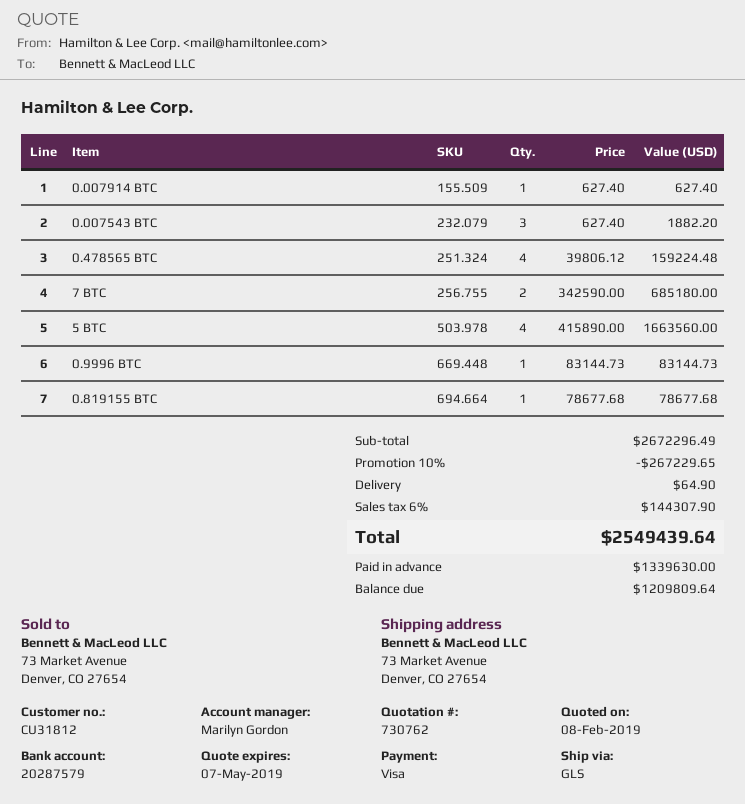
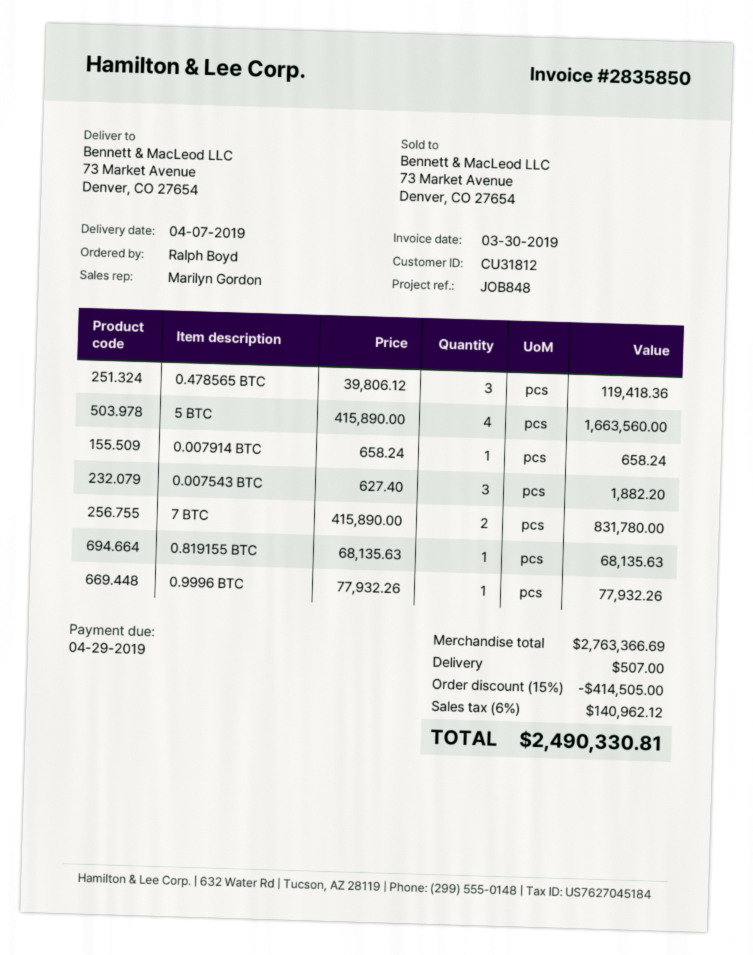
0.007914 BTC: 1 x 627.40 = 627.40 -> 1 x 658.24 = 658.24
0.478565 BTC: 4 x 39806.12 = 159224.48 -> 3 x 39806.12 = 119418.36
7 BTC: 2 x 342590.00 = 685180.00 -> 2 x 415890.00 = 831780.00
0.9996 BTC: 1 x 83144.73 = 83144.73 -> 1 x 77932.26 = 77932.26
0.819155 BTC: 1 x 78677.68 = 78677.68 -> 1 x 68135.63 = 68135.63
subtotal: 2672296.49 -> 2763366.69
discount: 10% = 267229.65 -> 15% = 414505.00
shipping: 64.90 -> 507.00
tax: 6% = 144307.90 -> 6% = 140962.12
total: 2549439.64 -> 2490330.81

